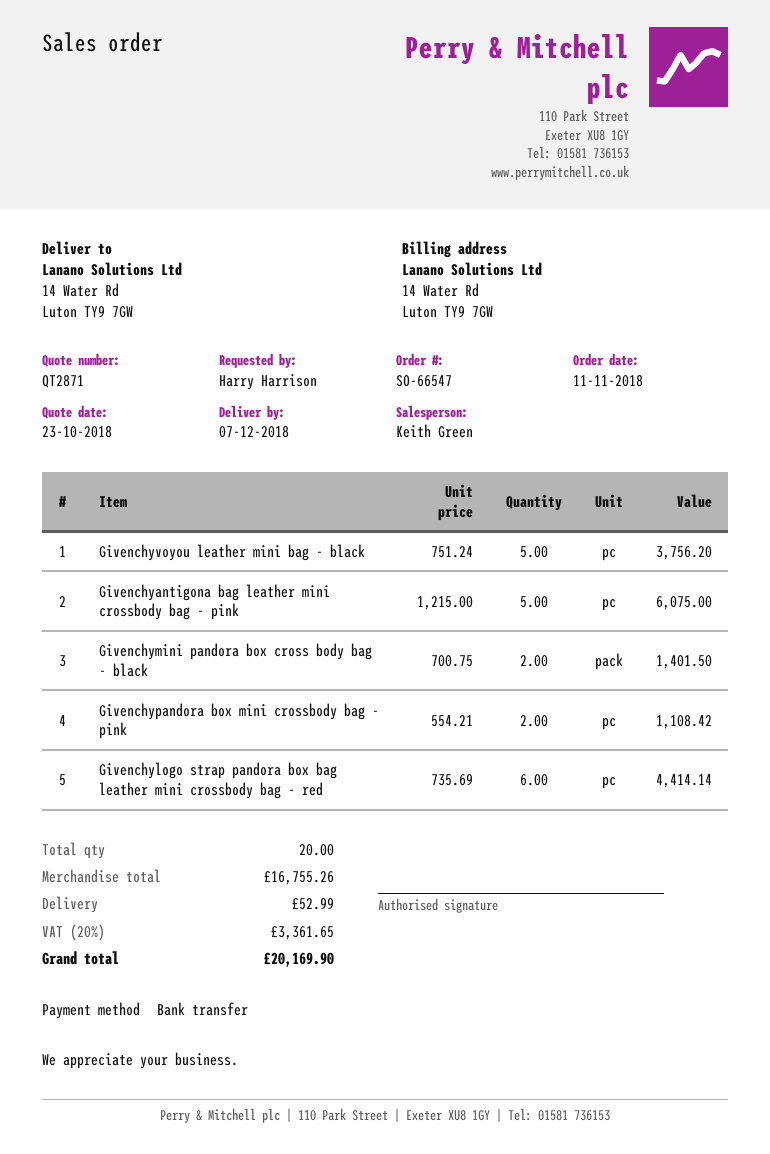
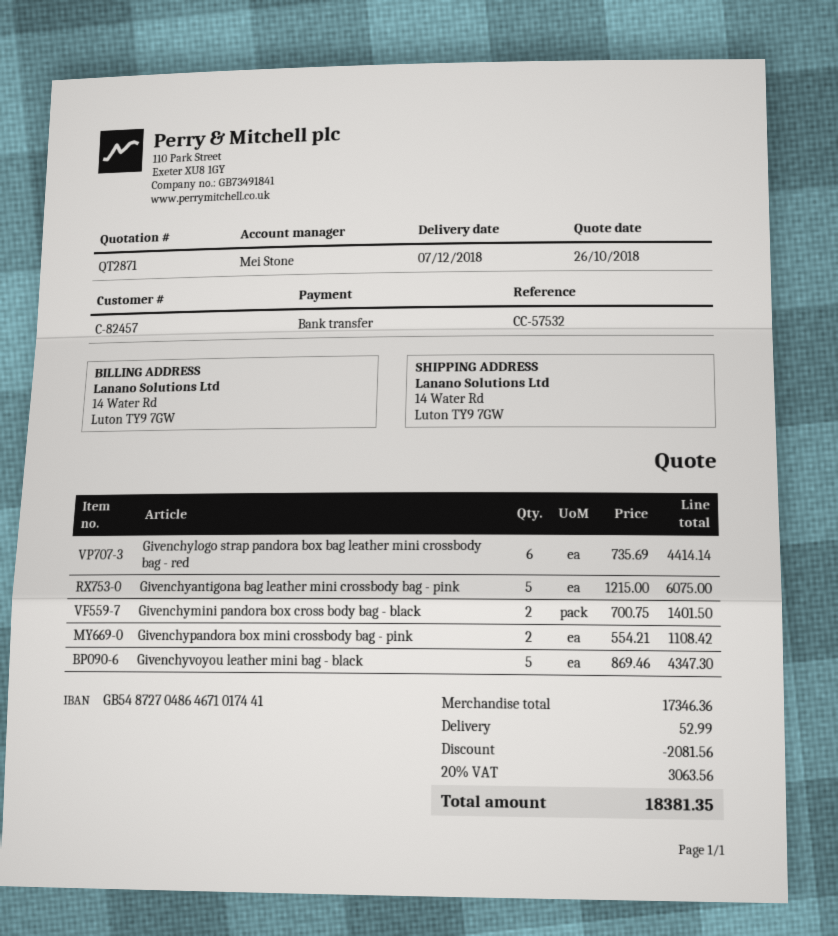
quote date: 2018-10-23 -> 2018-10-26
sales rep: Keith Green -> Mei Stone
Givenchyvoyou leather mini bag - black: 5 x 751.24 = 3756.20 -> 5 x 869.46 = 4347.30
subtotal: 16755.26 -> 17346.36
discount: none -> 2081.56
tax: 20% = 3361.65 -> 20% = 3063.56
total: 20169.90 -> 18381.35

